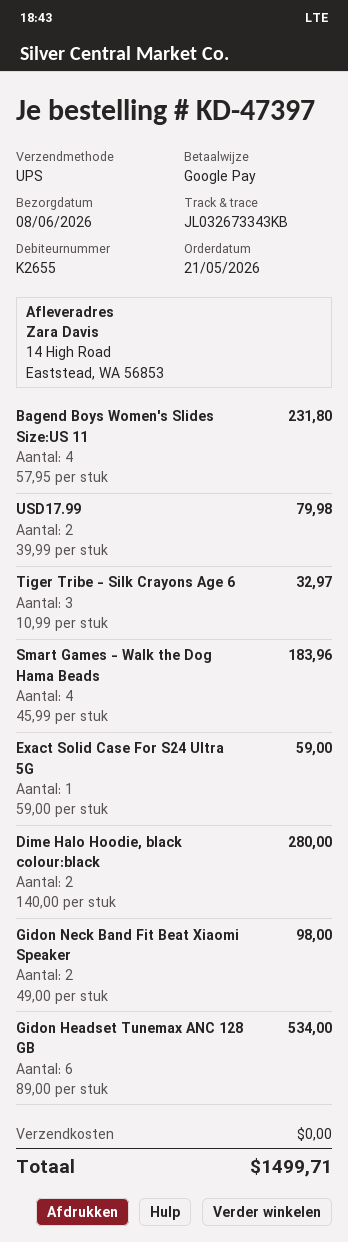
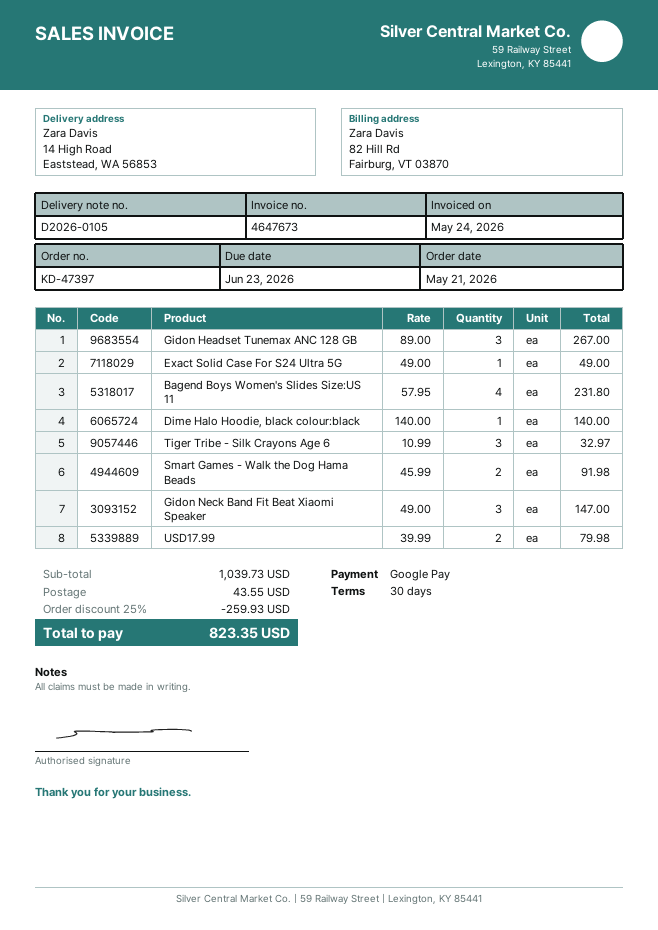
Smart Games - Walk the Dog Hama Beads: 4 x 45.99 = 183.96 -> 2 x 45.99 = 91.98
Exact Solid Case For S24 Ultra 5G: 1 x 59.00 = 59.00 -> 1 x 49.00 = 49.00
Dime Halo Hoodie, black colour:black: 2 x 140.00 = 280.00 -> 1 x 140.00 = 140.00
Gidon Neck Band Fit Beat Xiaomi Speaker: 2 x 49.00 = 98.00 -> 3 x 49.00 = 147.00
Gidon Headset Tunemax ANC 128 GB: 6 x 89.00 = 534.00 -> 3 x 89.00 = 267.00
discount: none -> 25% = 259.93
shipping: 0.00 -> 43.55
total: 1499.71 -> 823.35

